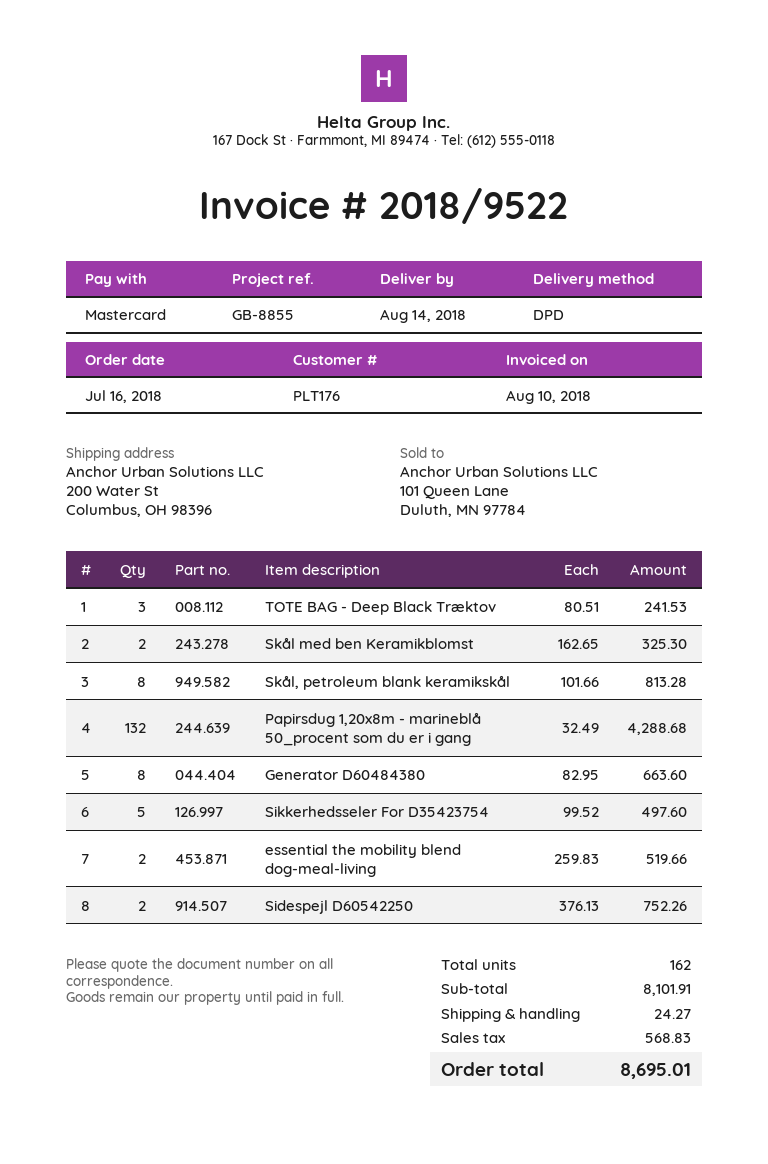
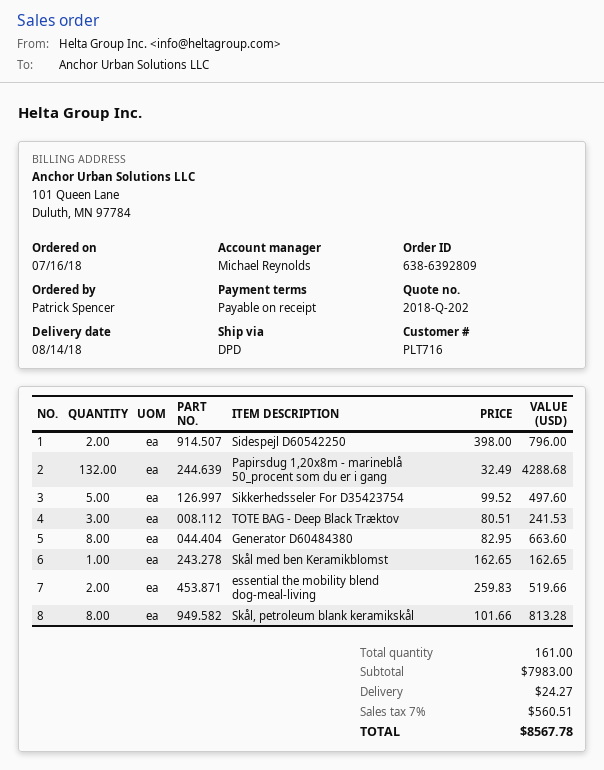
customer number: PLT176 -> PLT716
Skål med ben Keramikblomst: 2 x 162.65 = 325.30 -> 1 x 162.65 = 162.65
Sidespejl D60542250: 2 x 376.13 = 752.26 -> 2 x 398.00 = 796.00
total quantity: 162 -> 161
subtotal: 8101.91 -> 7983.00
tax: 568.83 -> 560.51
total: 8695.01 -> 8567.78

